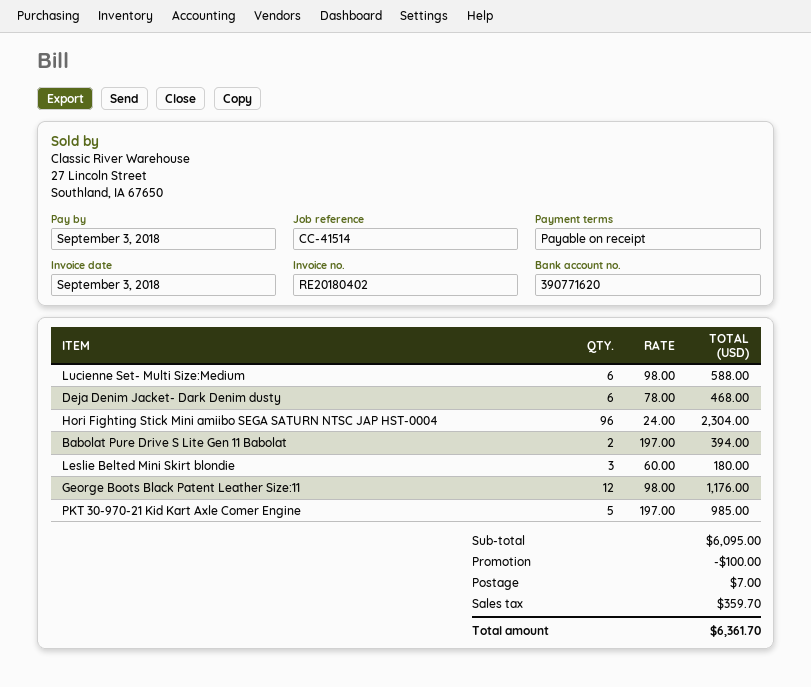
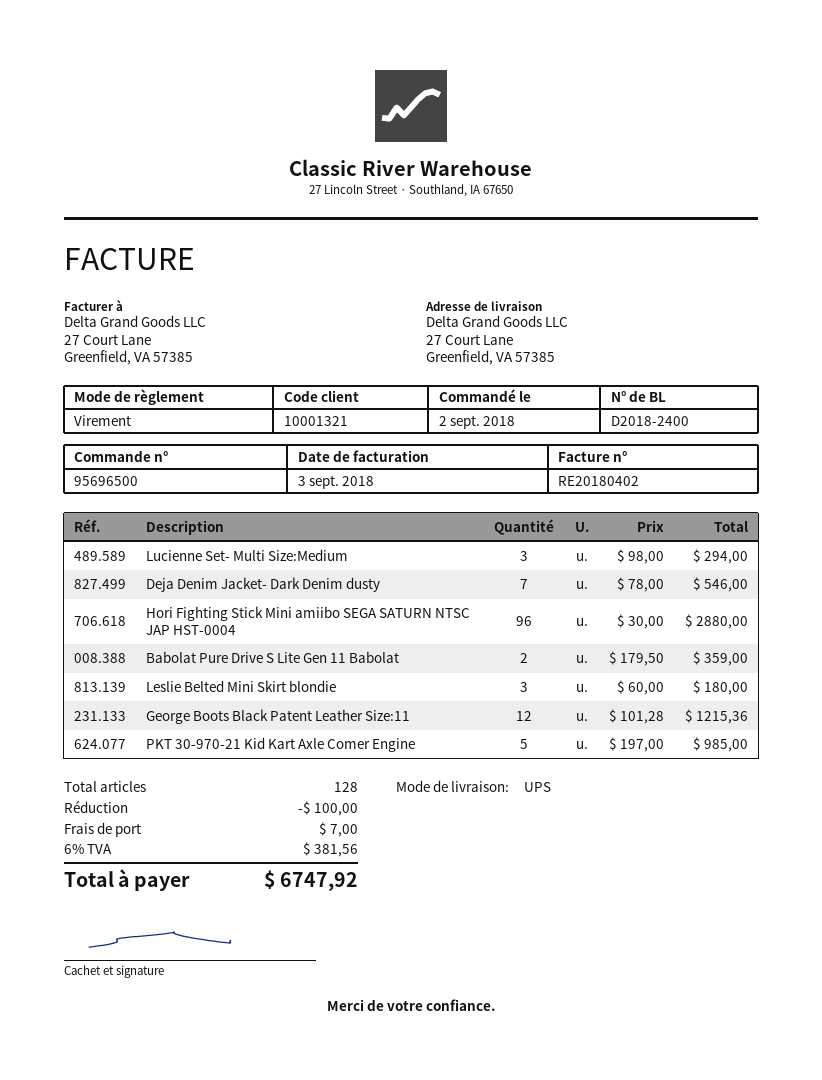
Lucienne Set- Multi Size:Medium: 6 x 98.00 = 588.00 -> 3 x 98.00 = 294.00
Deja Denim Jacket- Dark Denim dusty: 6 x 78.00 = 468.00 -> 7 x 78.00 = 546.00
Hori Fighting Stick Mini amiibo SEGA SATURN NTSC JAP HST-0004: 96 x 24.00 = 2304.00 -> 96 x 30.00 = 2880.00
Babolat Pure Drive S Lite Gen 11 Babolat: 2 x 197.00 = 394.00 -> 2 x 179.50 = 359.00
George Boots Black Patent Leather Size:11: 12 x 98.00 = 1176.00 -> 12 x 101.28 = 1215.36
tax: 359.70 -> 381.56
total: 6361.70 -> 6747.92

